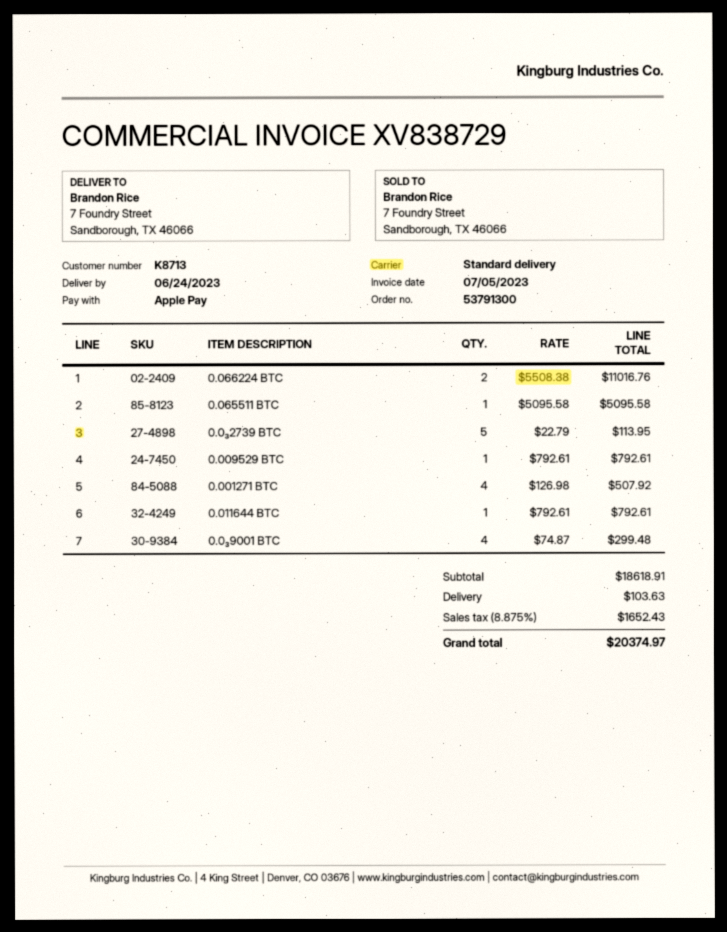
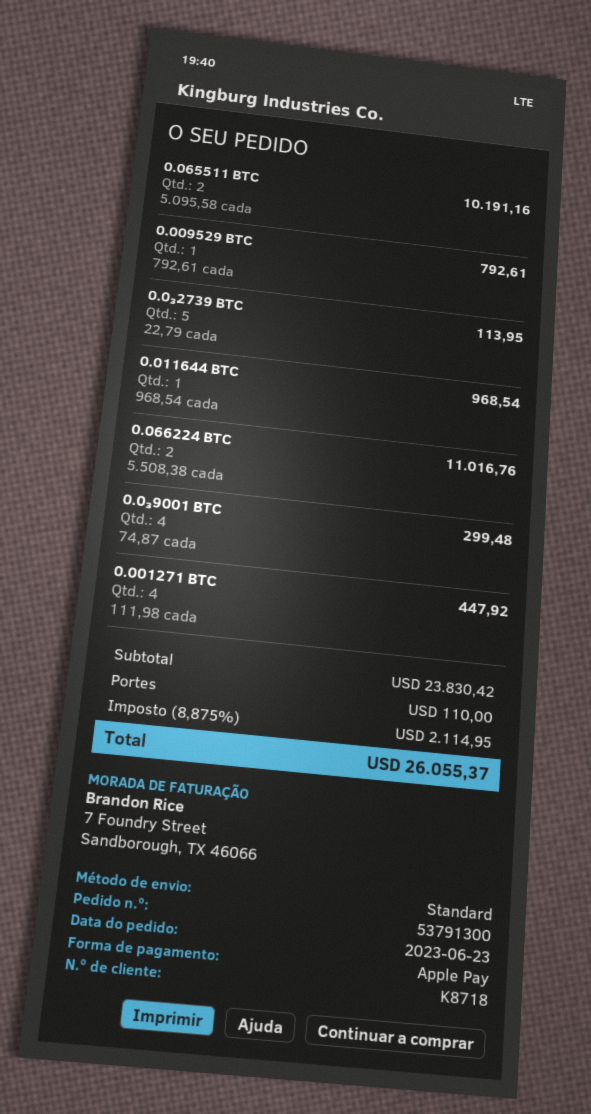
customer number: K8713 -> K8718
0.065511 BTC: 1 x 5095.58 = 5095.58 -> 2 x 5095.58 = 10191.16
0.001271 BTC: 4 x 126.98 = 507.92 -> 4 x 111.98 = 447.92
0.011644 BTC: 1 x 792.61 = 792.61 -> 1 x 968.54 = 968.54
subtotal: 18618.91 -> 23830.42
shipping: 103.63 -> 110.00
tax: 8.875% = 1652.43 -> 8.875% = 2114.95
total: 20374.97 -> 26055.37

